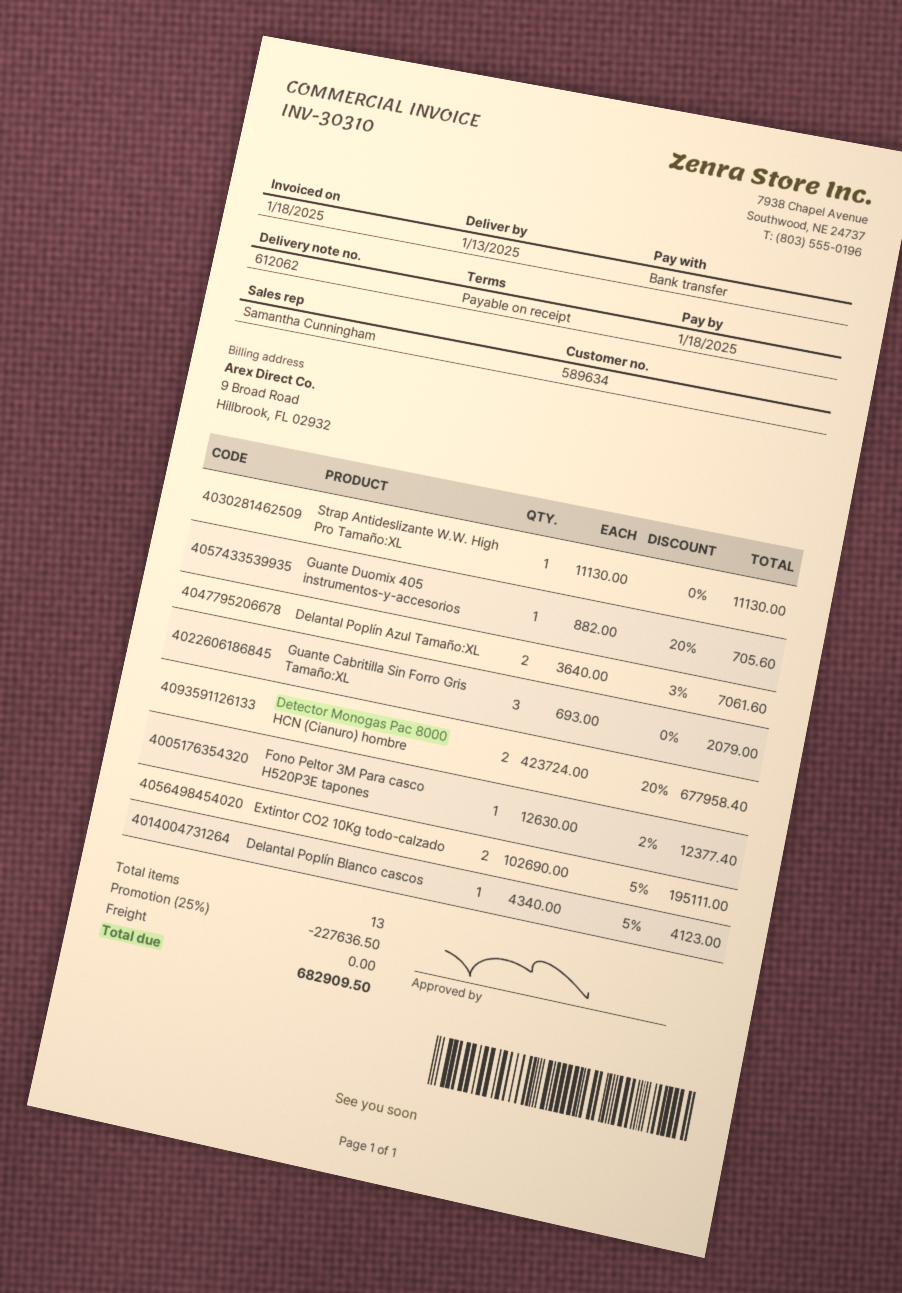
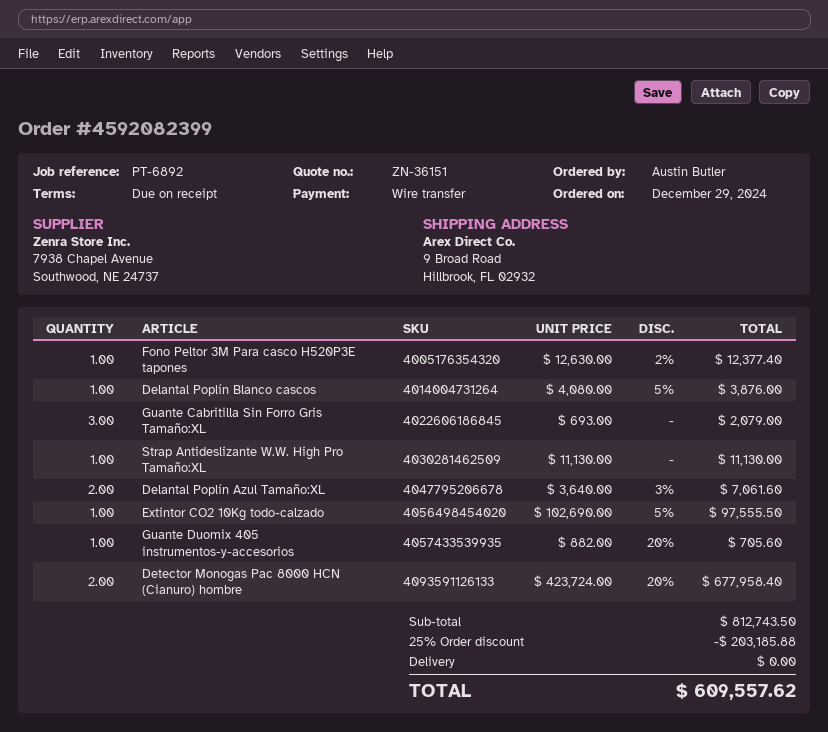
Extintor CO2 10Kg todo-calzado: 2 x 102690.00 - 5% = 195111.00 -> 1 x 102690.00 - 5% = 97555.50
Delantal Poplín Blanco cascos: 1 x 4340.00 - 5% = 4123.00 -> 1 x 4080.00 - 5% = 3876.00
discount: 25% = 227636.50 -> 25% = 203185.88
total: 682909.50 -> 609557.62

